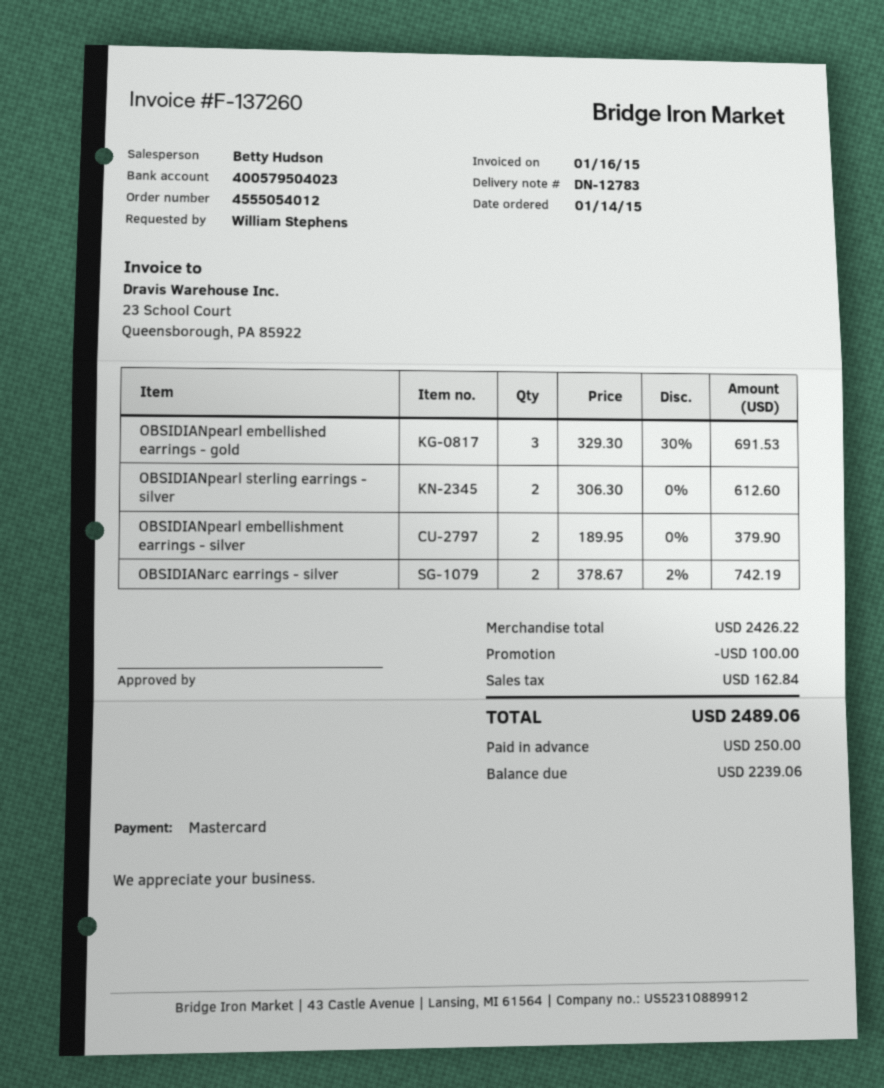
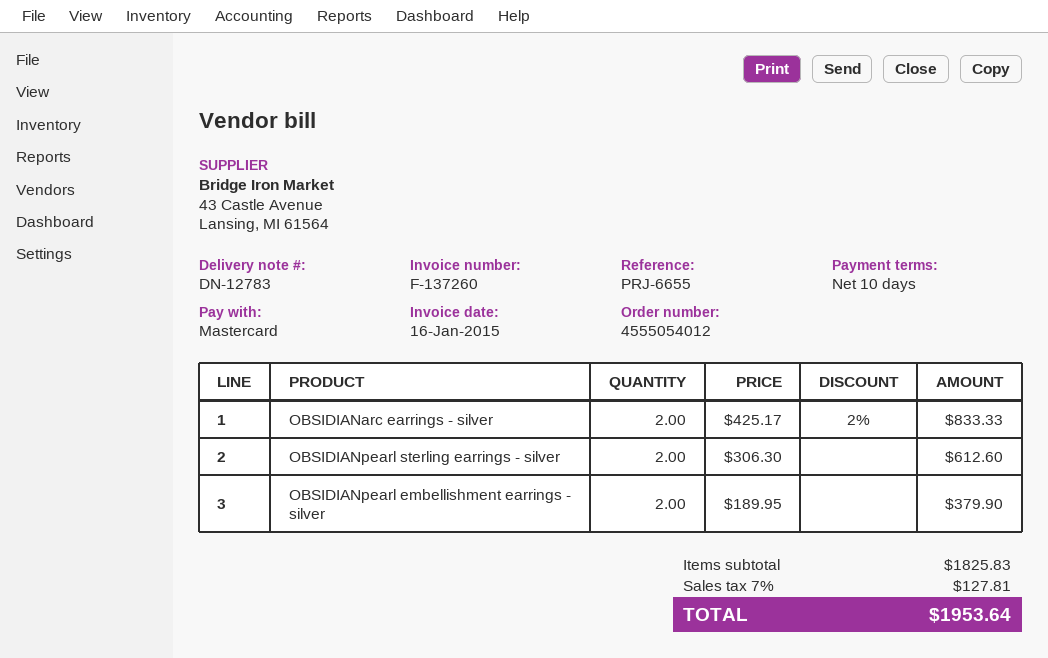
OBSIDIANpearl embellished earrings - gold: 3 x 329.30 - 30% = 691.53 -> none
OBSIDIANarc earrings - silver: 2 x 378.67 - 2% = 742.19 -> 2 x 425.17 - 2% = 833.33
subtotal: 2426.22 -> 1825.83
discount: 100.00 -> none
tax: 162.84 -> 127.81
total: 2489.06 -> 1953.64

